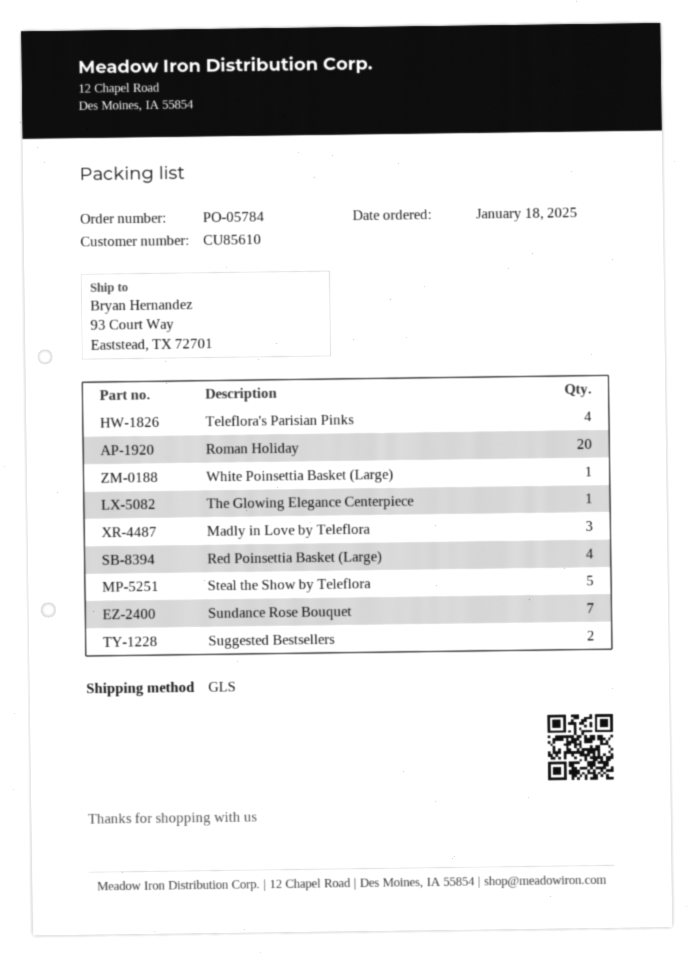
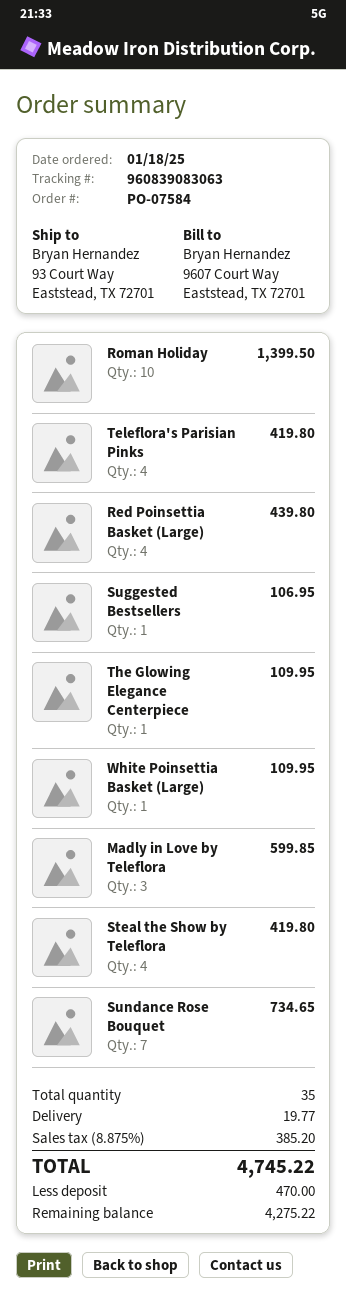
order number: PO-05784 -> PO-07584
Roman Holiday: 20 -> 10
Steal the Show by Teleflora: 5 -> 4
Suggested Bestsellers: 2 -> 1

